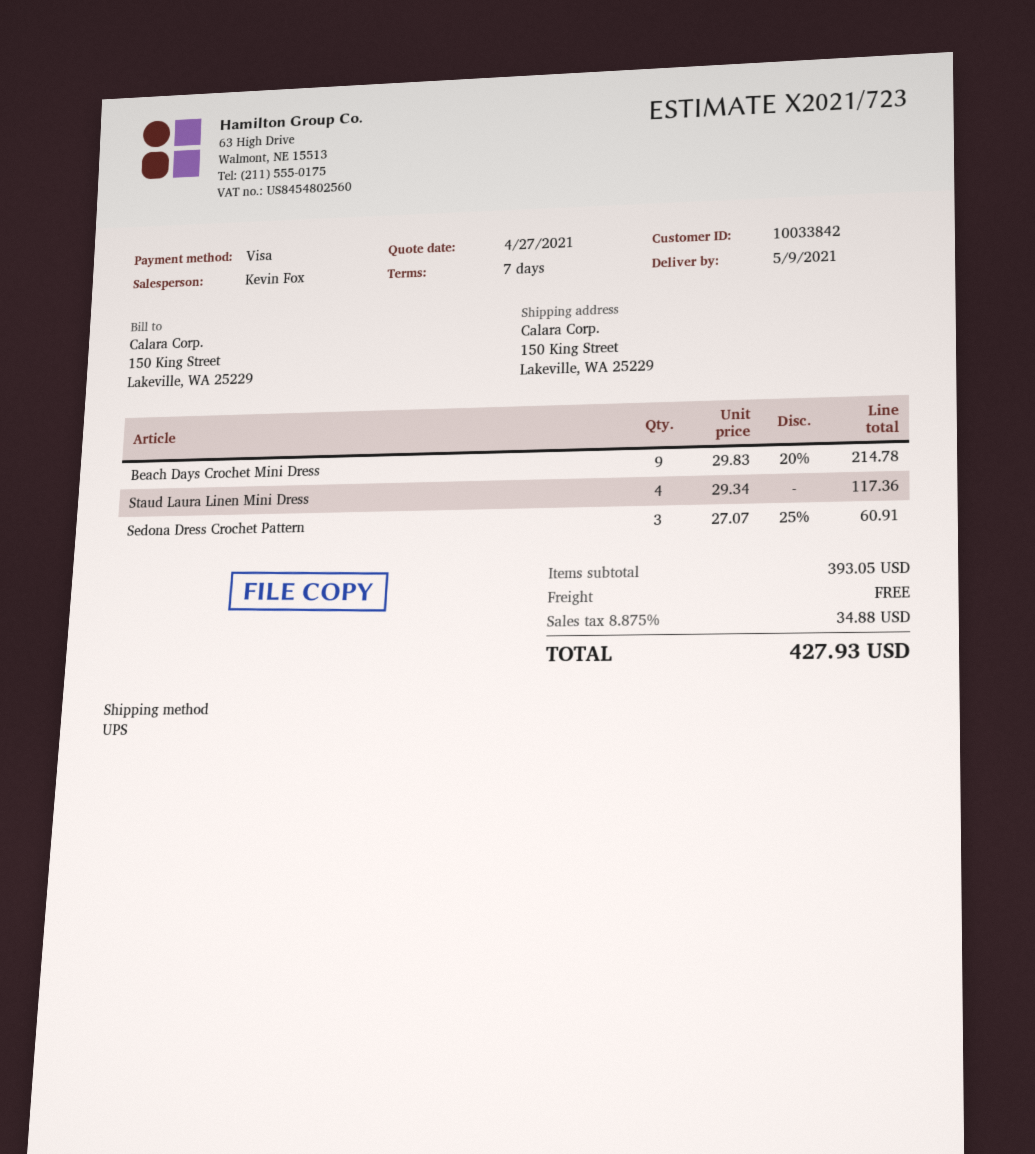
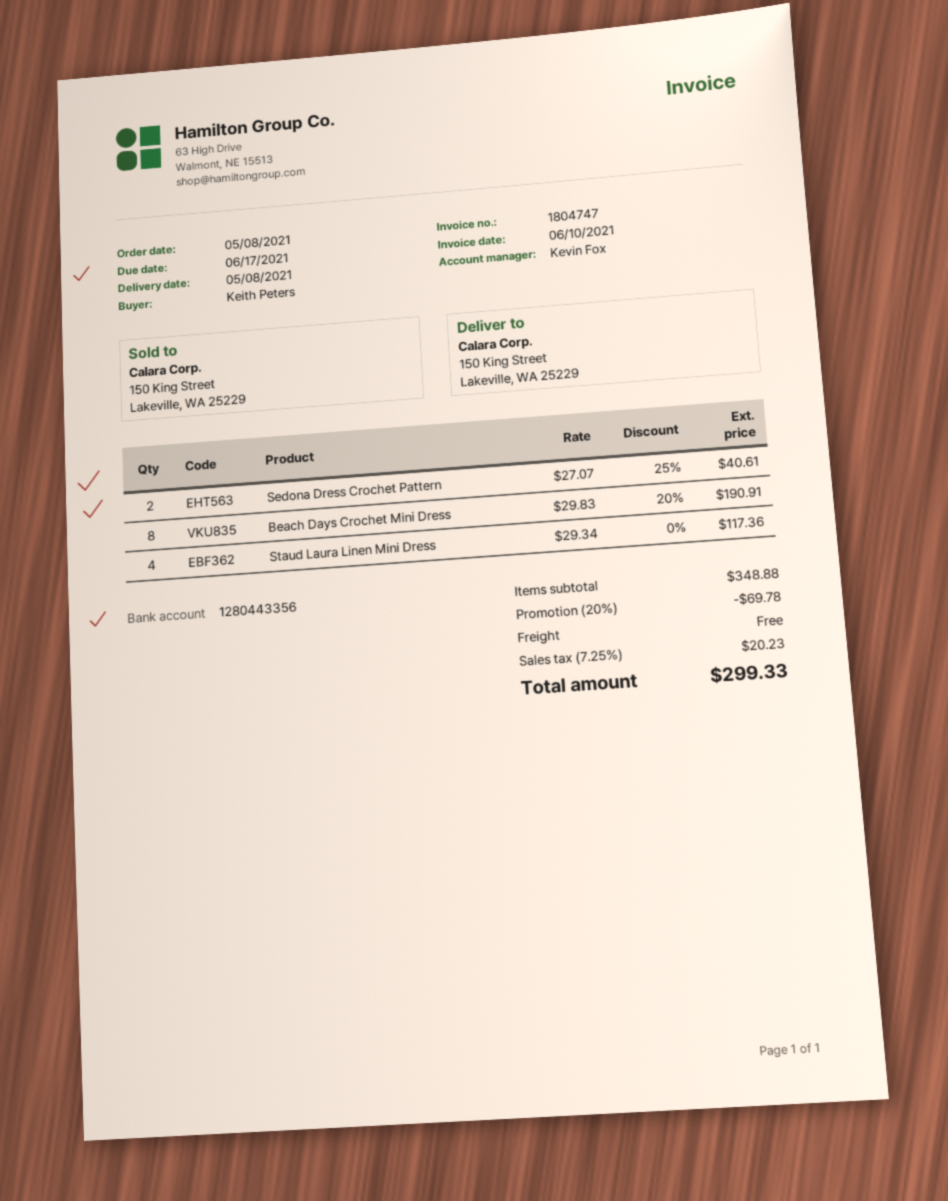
delivery date: 2021-05-09 -> 2021-05-08
Beach Days Crochet Mini Dress: 9 x 29.83 - 20% = 214.78 -> 8 x 29.83 - 20% = 190.91
Sedona Dress Crochet Pattern: 3 x 27.07 - 25% = 60.91 -> 2 x 27.07 - 25% = 40.61
subtotal: 393.05 -> 348.88
discount: none -> 20% = 69.78
tax: 8.875% = 34.88 -> 7.25% = 20.23
total: 427.93 -> 299.33

